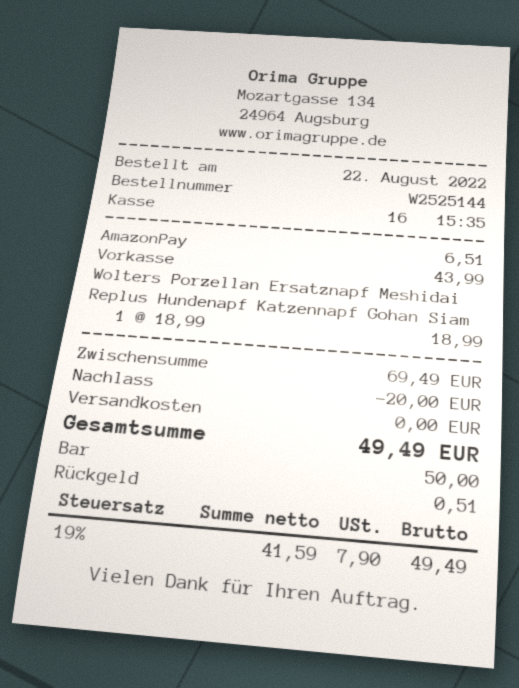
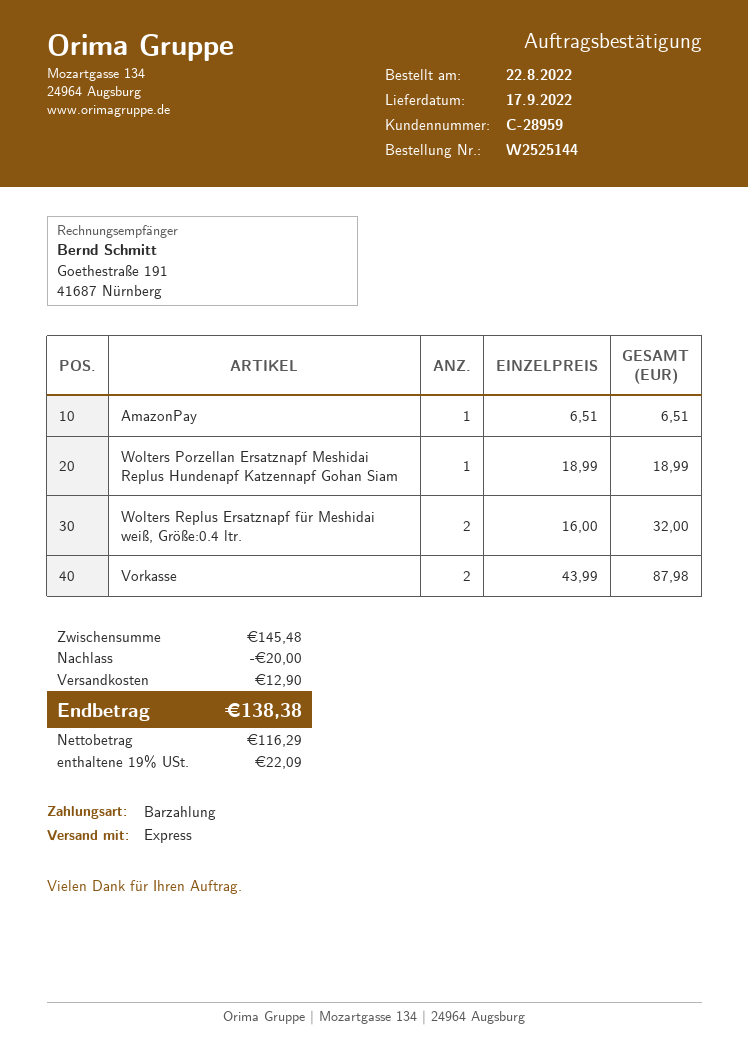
Vorkasse: 1 x 43.99 = 43.99 -> 2 x 43.99 = 87.98
Wolters Replus Ersatznapf für Meshidai weiß, Größe:0.4 ltr.: none -> 2 x 16.00 = 32.00
subtotal: 69.49 -> 145.48
shipping: 0.00 -> 12.90
net: 41.59 -> 116.29
tax: 19% = 7.90 -> 19% = 22.09
total: 49.49 -> 138.38

